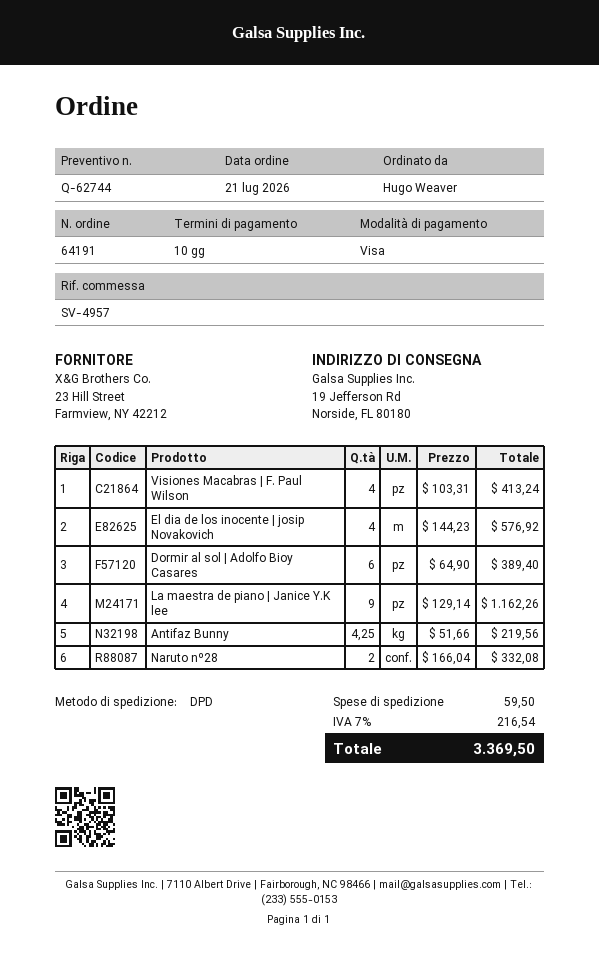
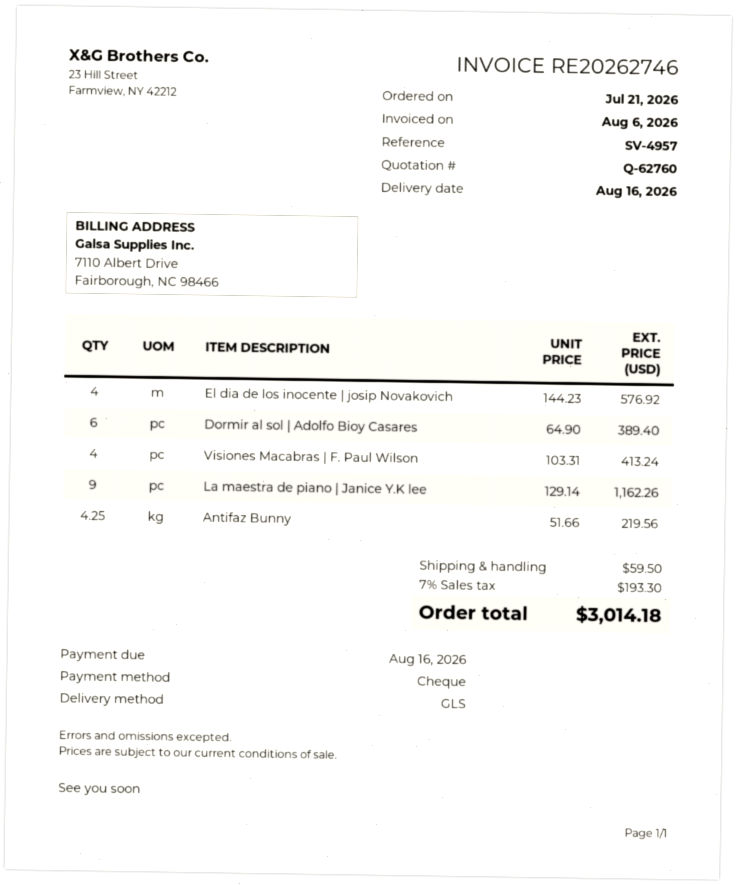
quote number: Q-62744 -> Q-62760
payment method: Visa -> cheque
shipping method: DPD -> GLS
Naruto nº28: 2 x 166.04 = 332.08 -> none
tax: 7% = 216.54 -> 7% = 193.30
total: 3369.50 -> 3014.18

